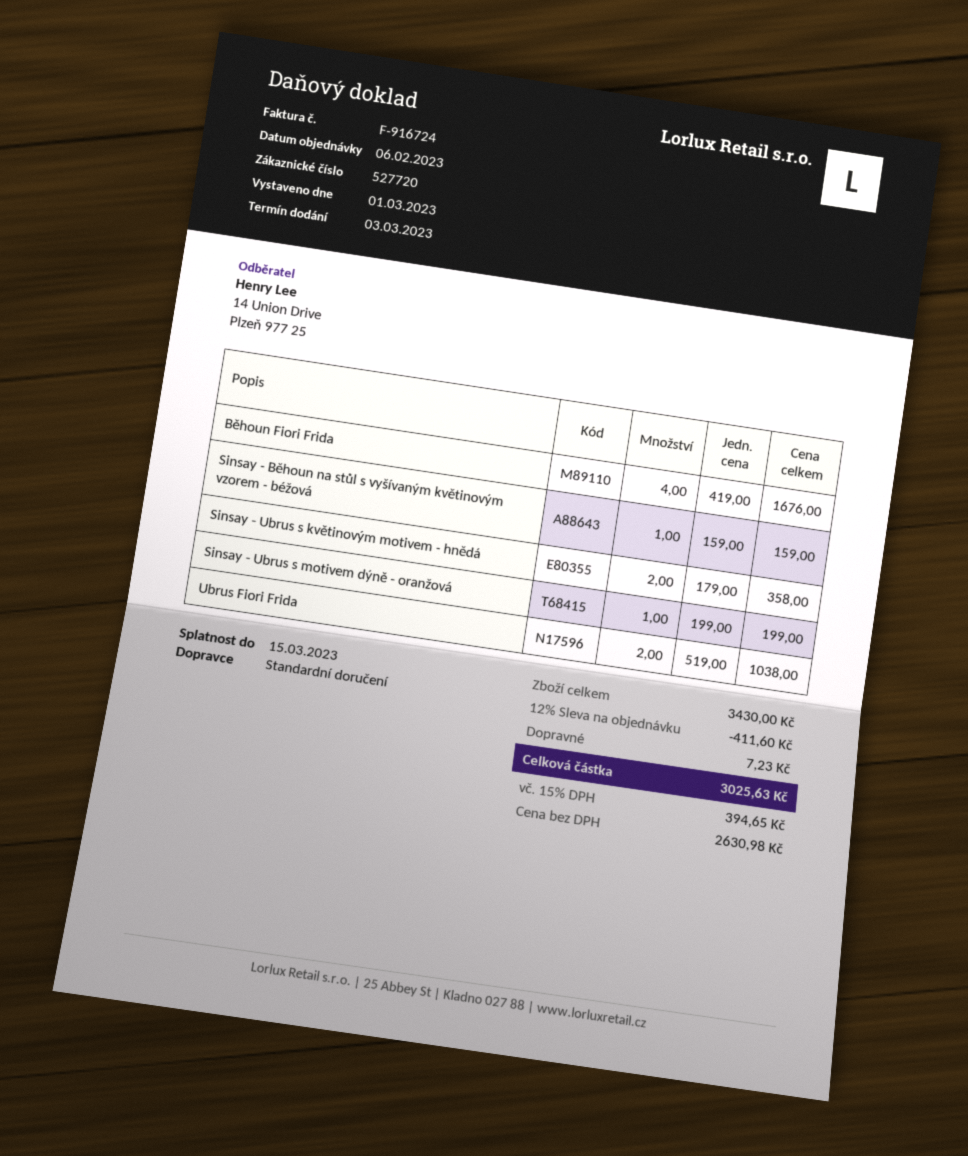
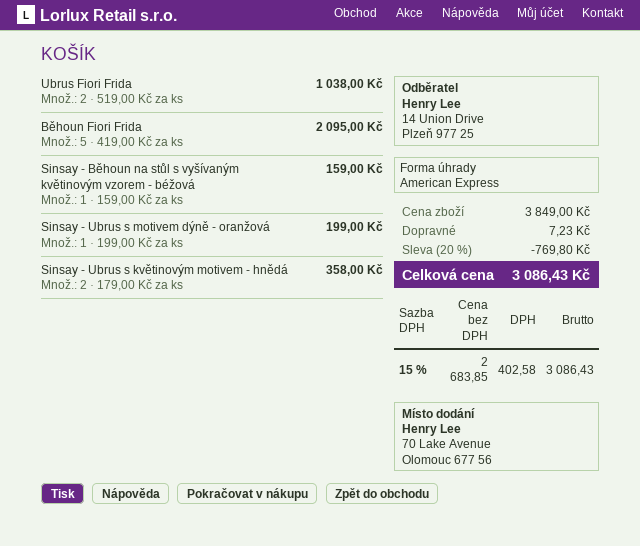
Běhoun Fiori Frida: 4 x 419.00 = 1676.00 -> 5 x 419.00 = 2095.00
subtotal: 3430.00 -> 3849.00
discount: 12% = 411.60 -> 20% = 769.80
net: 2630.98 -> 2683.85
tax: 15% = 394.65 -> 15% = 402.58
total: 3025.63 -> 3086.43

